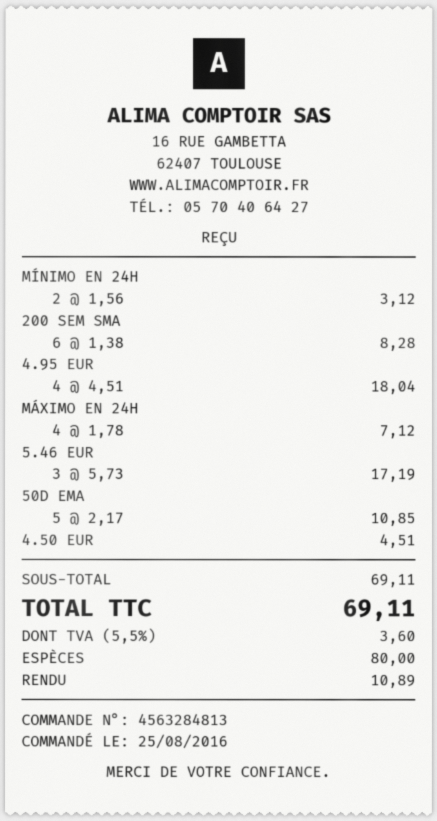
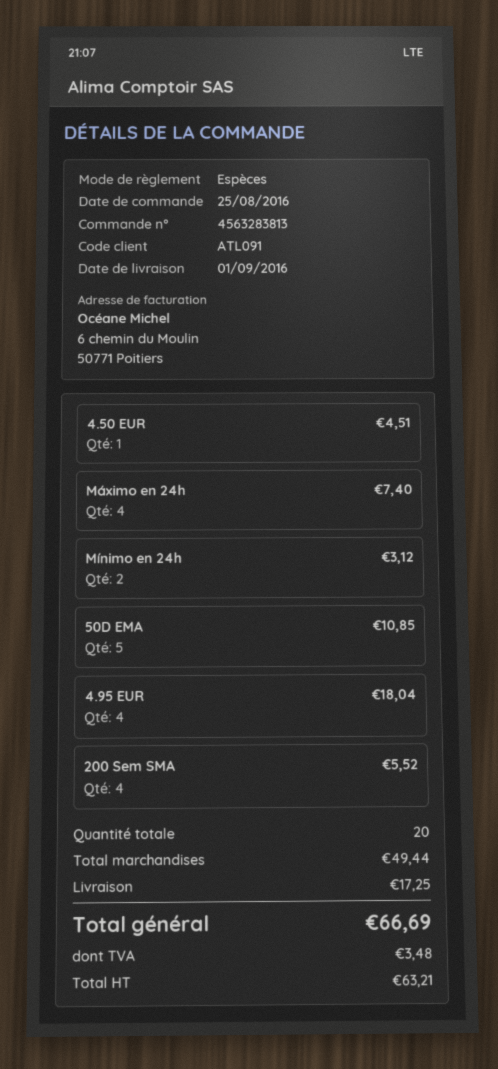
order number: 4563284813 -> 4563283813
200 SEM SMA: 6 for 8.28 -> 4 for 5.52
MÁXIMO EN 24H: 4 for 7.12 -> 4 for 7.40
5.46 EUR: 3 for 17.19 -> none
subtotal: 69.11 -> 49.44
shipping: none -> 17.25
tax: 3.60 -> 3.48
total: 69.11 -> 66.69

